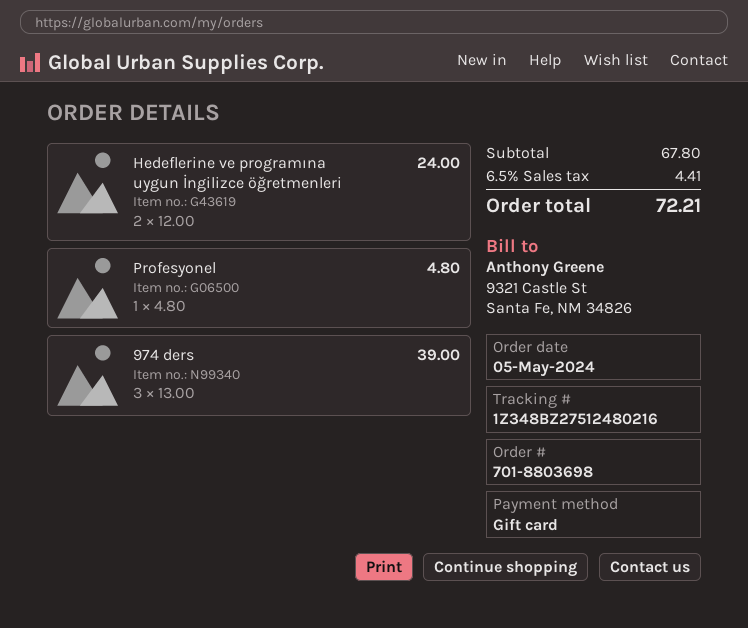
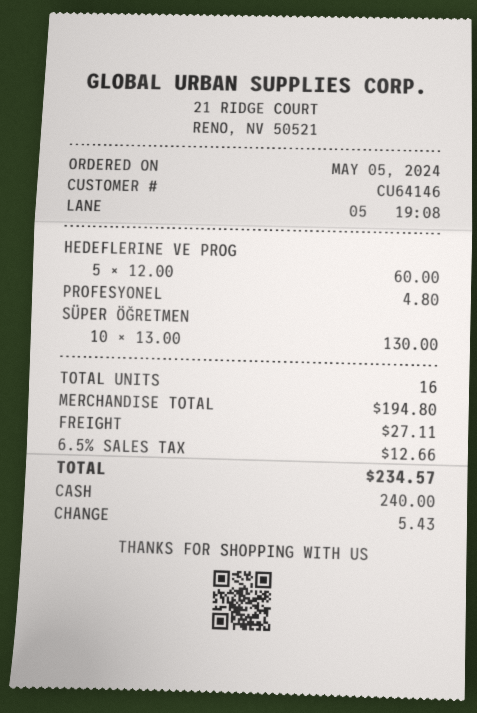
payment method: gift card -> cash
Hedeflerine ve programına uygun İngilizce öğretmenleri: 2 x 12.00 = 24.00 -> 5 x 12.00 = 60.00
974 ders: 3 x 13.00 = 39.00 -> none
SÜPER ÖĞRETMEN: none -> 10 x 13.00 = 130.00
subtotal: 67.80 -> 194.80
shipping: none -> 27.11
tax: 6.5% = 4.41 -> 6.5% = 12.66
total: 72.21 -> 234.57

